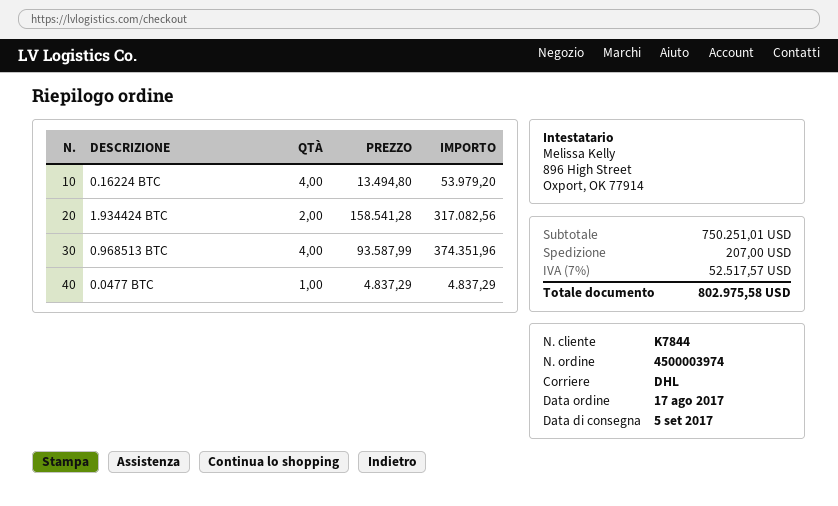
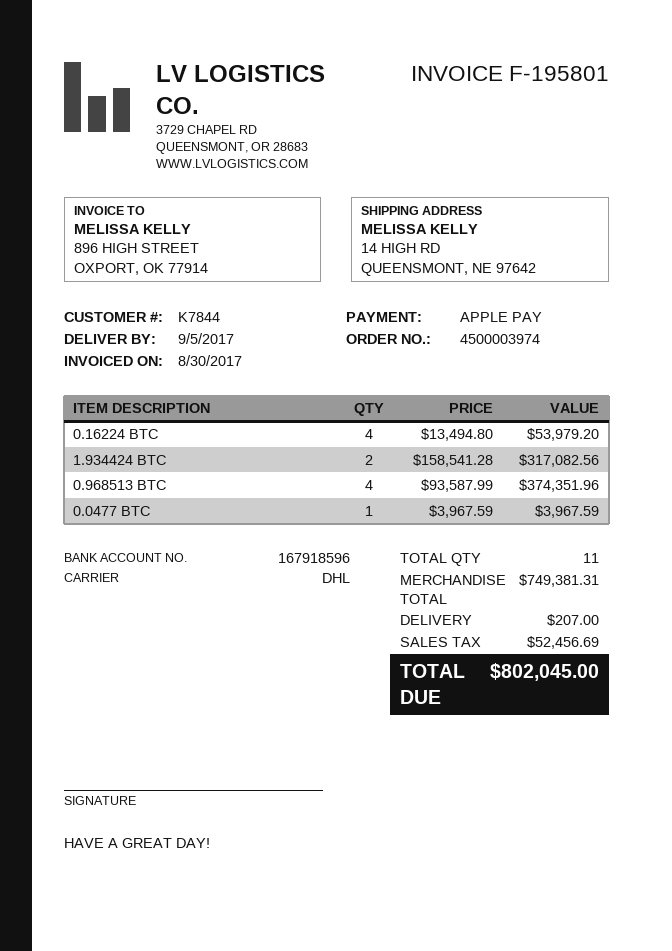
0.0477 BTC: 1 x 4837.29 = 4837.29 -> 1 x 3967.59 = 3967.59
subtotal: 750251.01 -> 749381.31
tax: 52517.57 -> 52456.69
total: 802975.58 -> 802045.00

